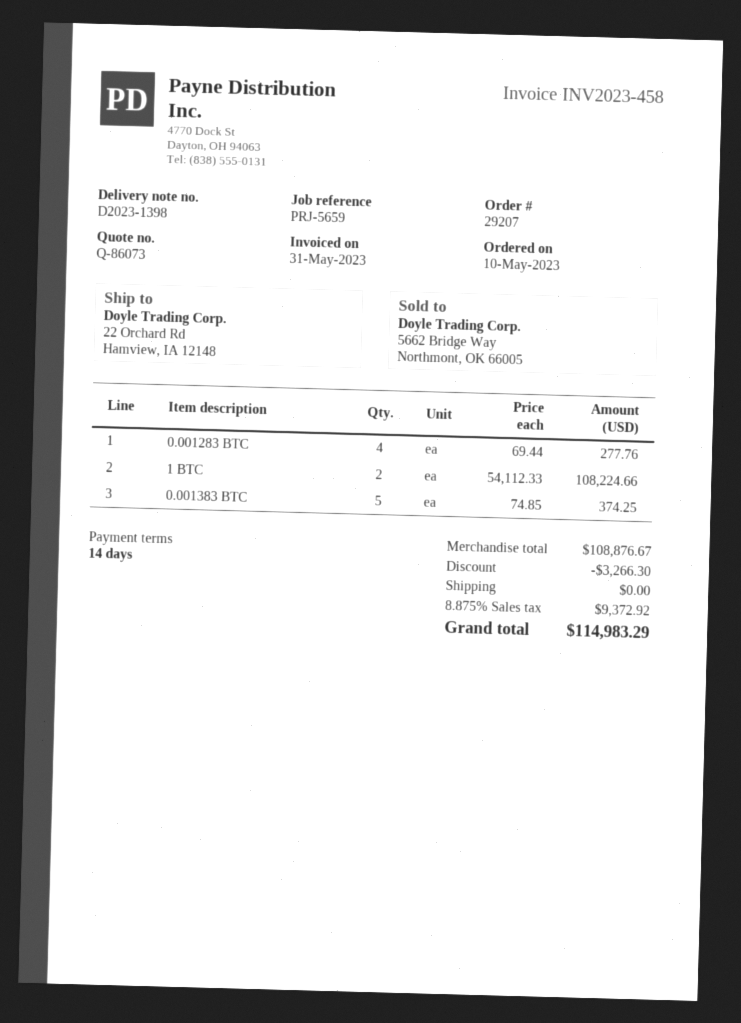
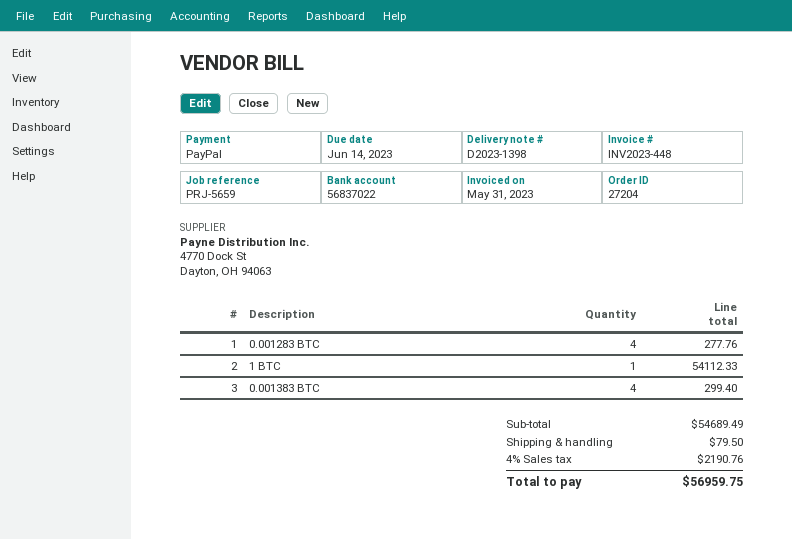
order number: 29207 -> 27204
invoice number: INV2023-458 -> INV2023-448
1 BTC: 2 for 108224.66 -> 1 for 54112.33
0.001383 BTC: 5 for 374.25 -> 4 for 299.40
subtotal: 108876.67 -> 54689.49
discount: 3266.30 -> none
shipping: 0.00 -> 79.50
tax: 8.875% = 9372.92 -> 4% = 2190.76
total: 114983.29 -> 56959.75

